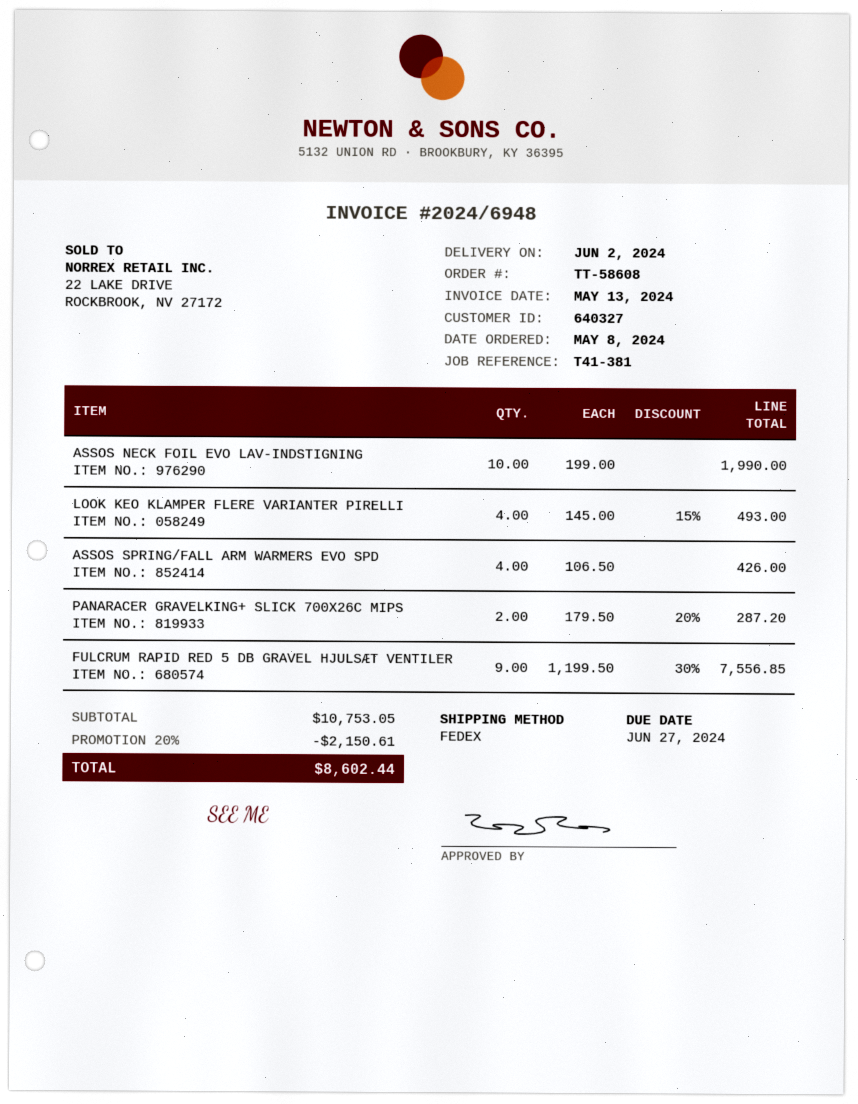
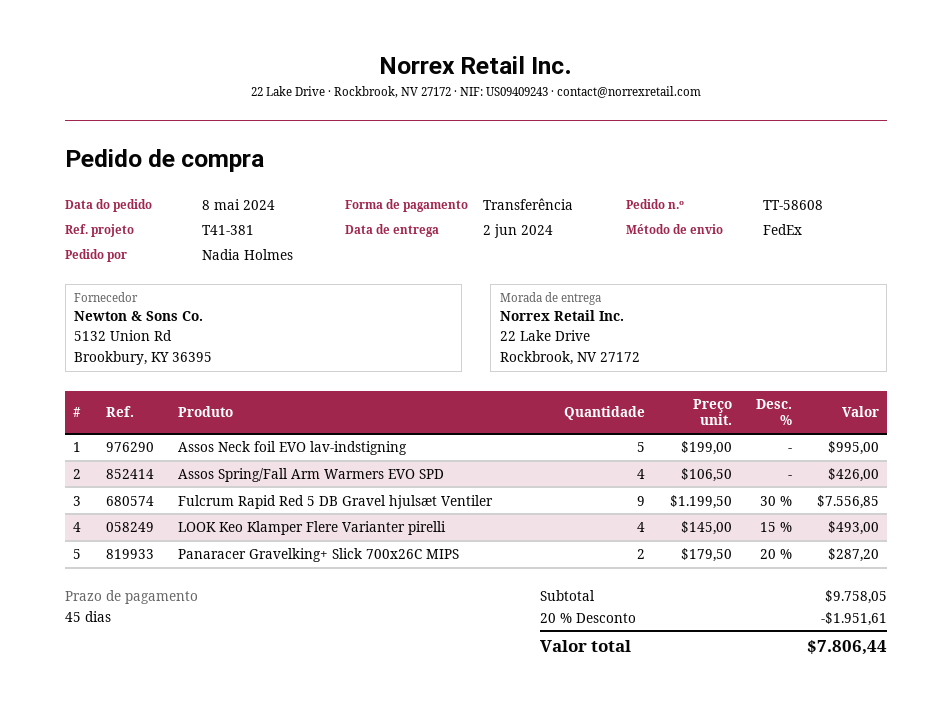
ASSOS NECK FOIL EVO LAV-INDSTIGNING: 10 x 199.00 = 1990.00 -> 5 x 199.00 = 995.00
subtotal: 10753.05 -> 9758.05
discount: 20% = 2150.61 -> 20% = 1951.61
total: 8602.44 -> 7806.44

